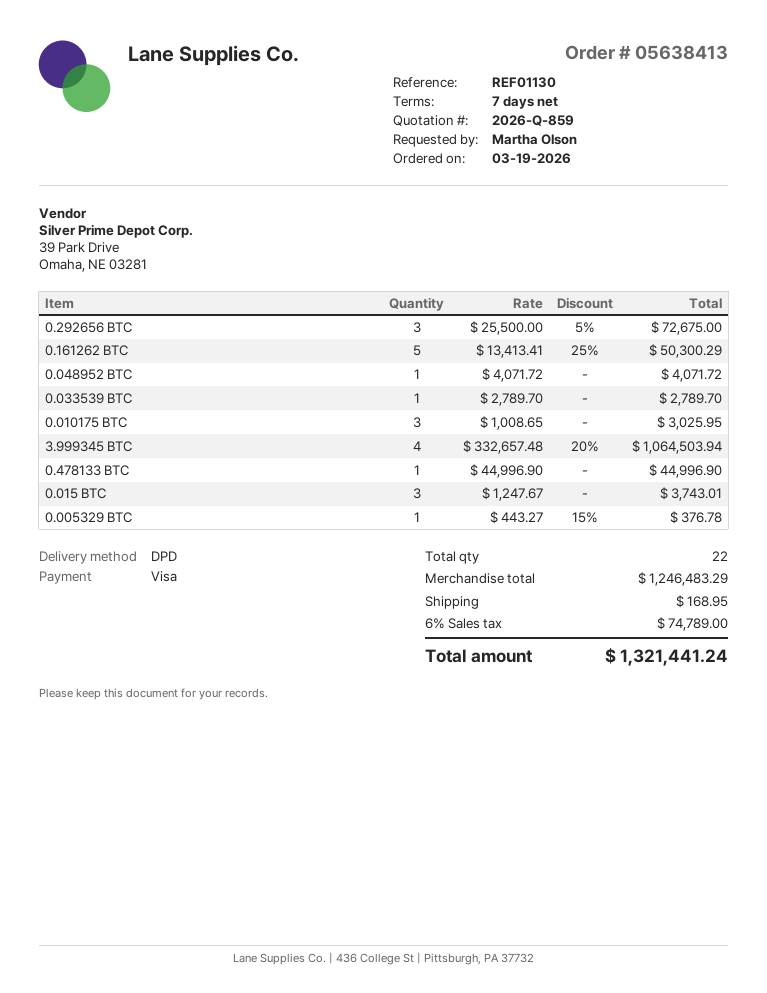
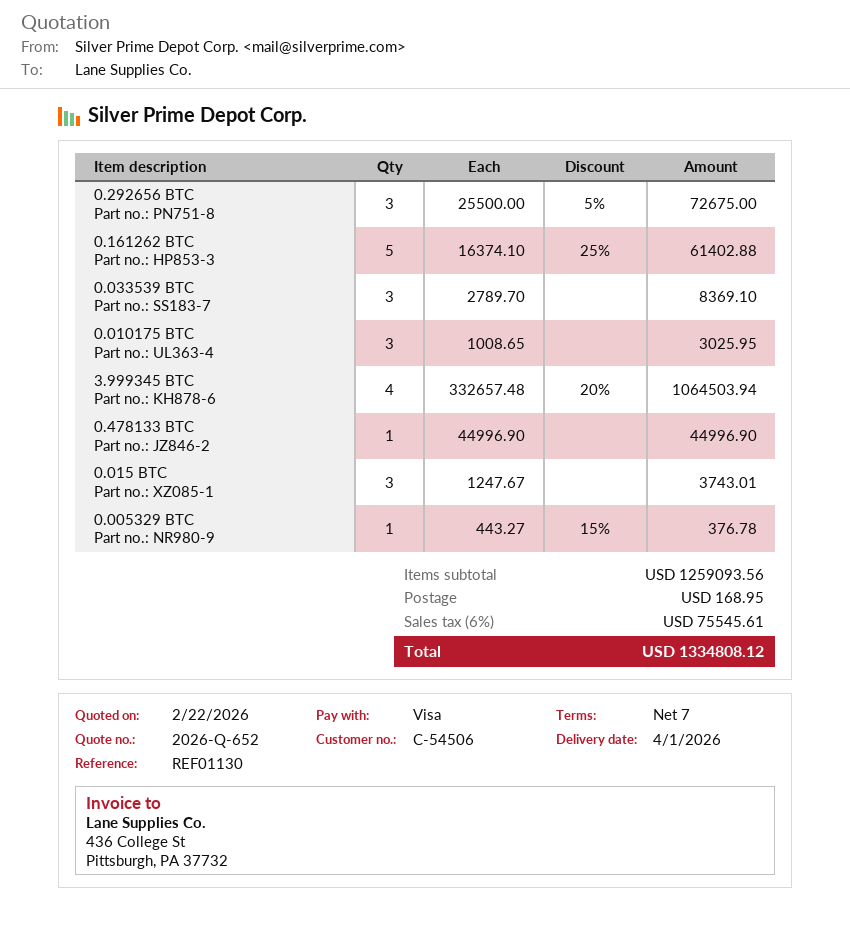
quote number: 2026-Q-859 -> 2026-Q-652
0.161262 BTC: 5 x 13413.41 - 25% = 50300.29 -> 5 x 16374.10 - 25% = 61402.88
0.048952 BTC: 1 x 4071.72 = 4071.72 -> none
0.033539 BTC: 1 x 2789.70 = 2789.70 -> 3 x 2789.70 = 8369.10
subtotal: 1246483.29 -> 1259093.56
tax: 6% = 74789.00 -> 6% = 75545.61
total: 1321441.24 -> 1334808.12

